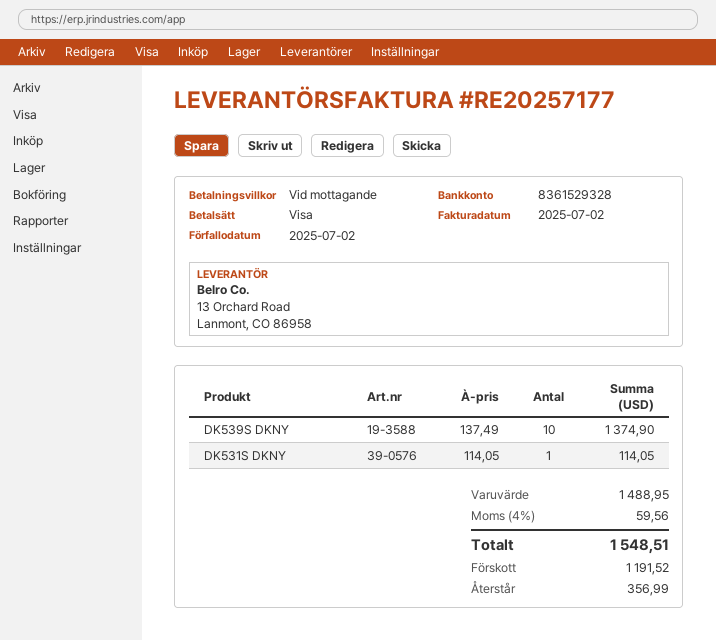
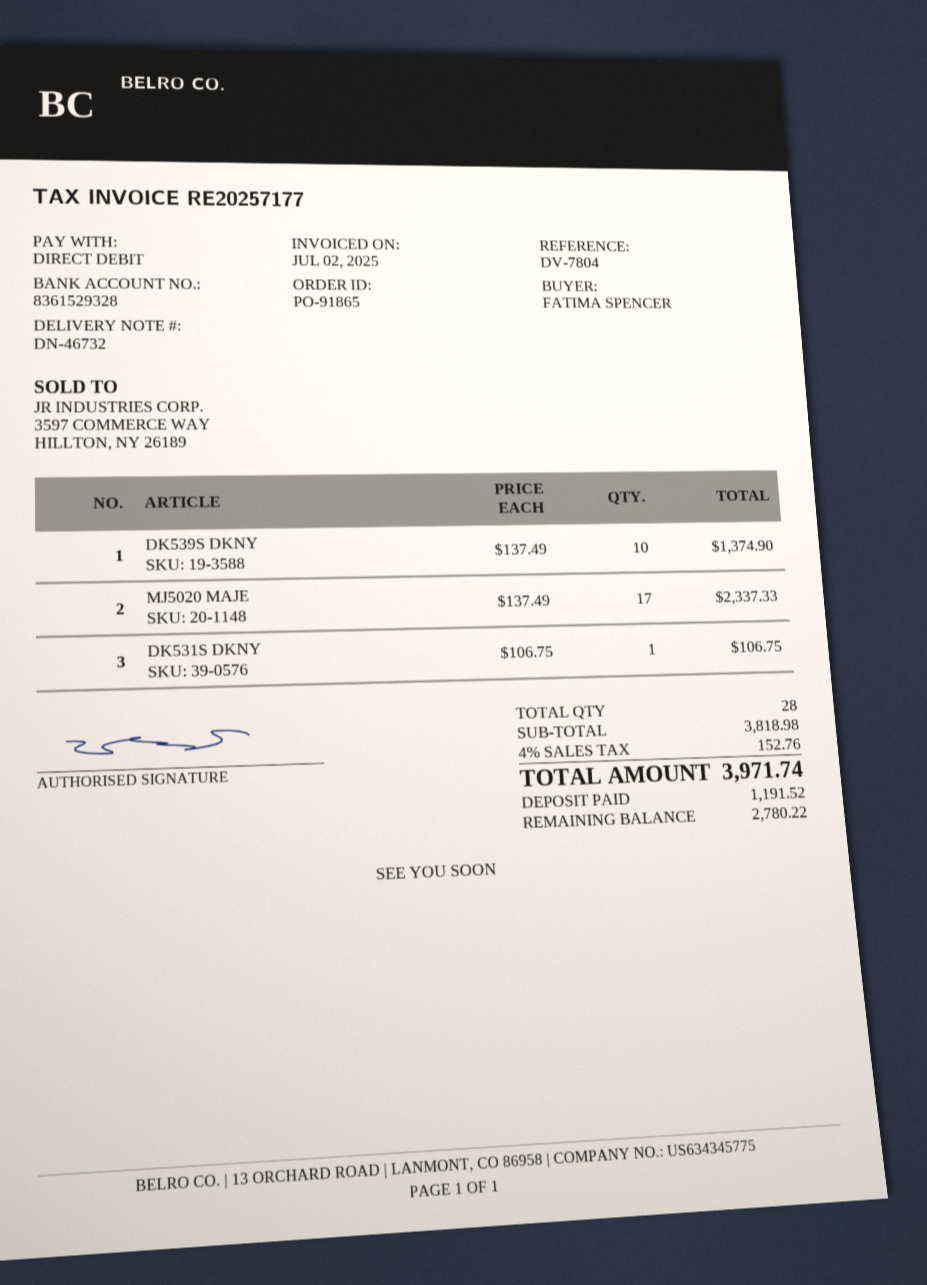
payment method: Visa -> direct debit
DK531S DKNY: 1 x 114.05 = 114.05 -> 1 x 106.75 = 106.75
MJ5020 MAJE: none -> 17 x 137.49 = 2337.33
subtotal: 1488.95 -> 3818.98
tax: 4% = 59.56 -> 4% = 152.76
total: 1548.51 -> 3971.74
balance: 356.99 -> 2780.22

